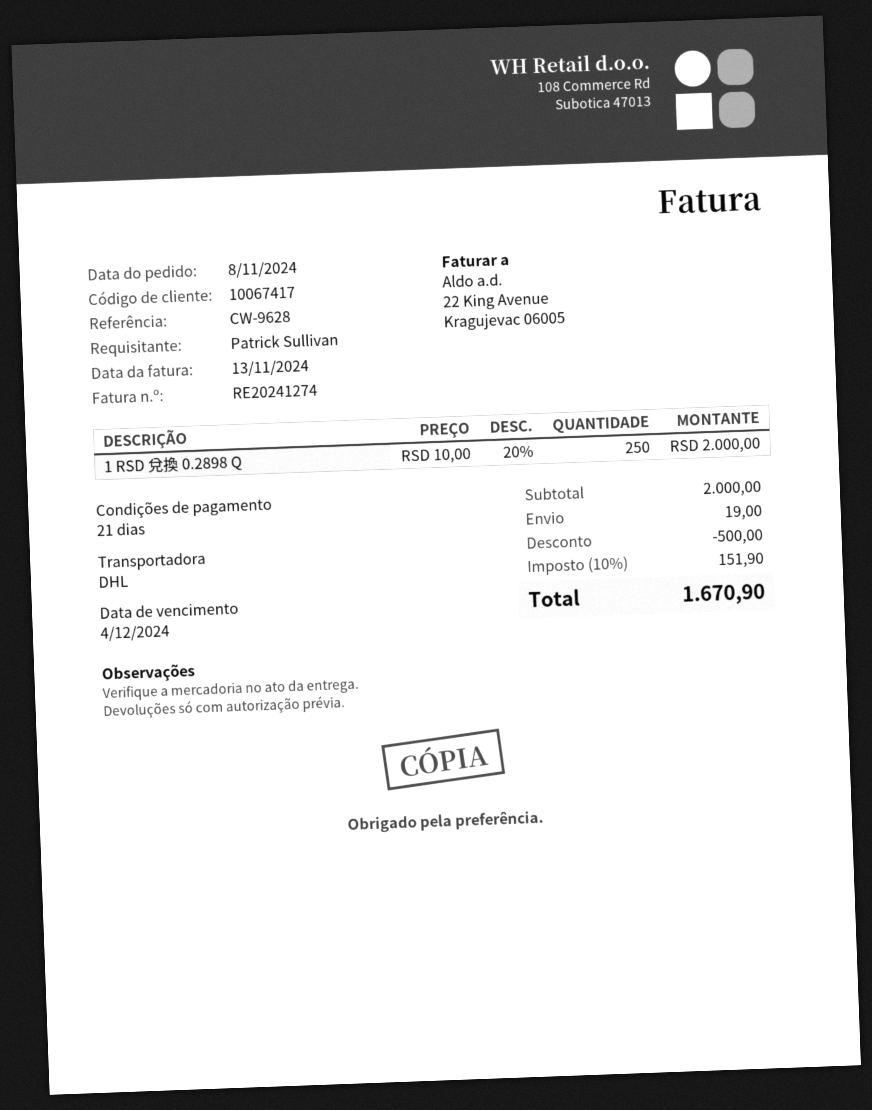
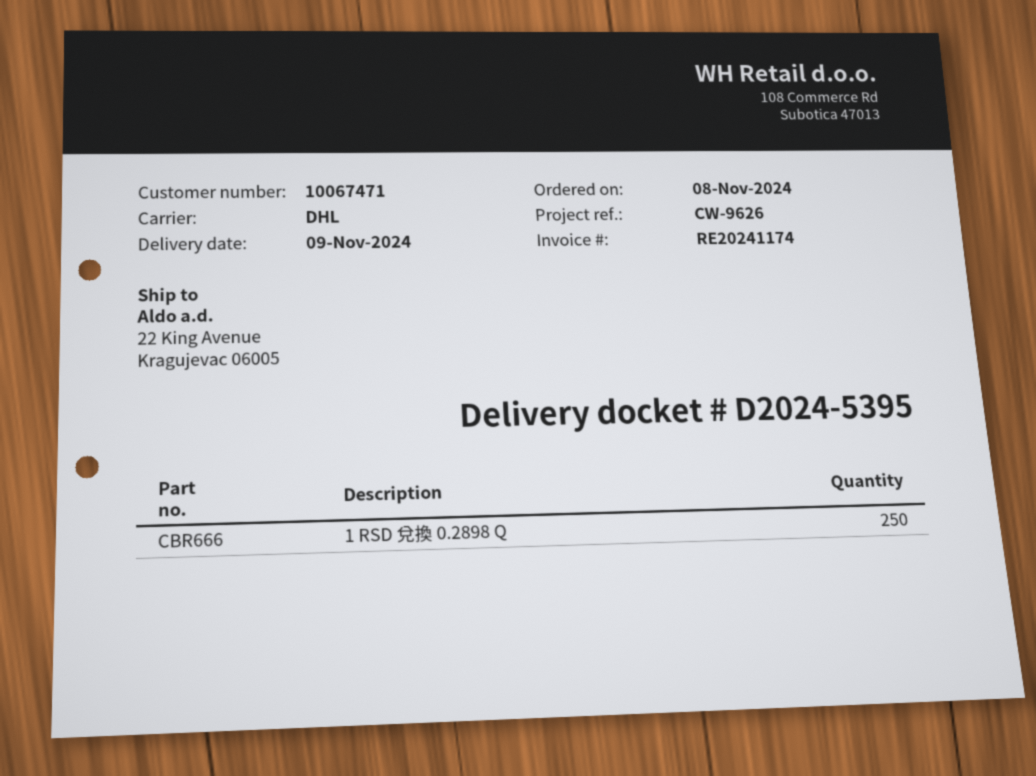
invoice number: RE20241274 -> RE20241174
customer number: 10067417 -> 10067471
reference: CW-9628 -> CW-9626

